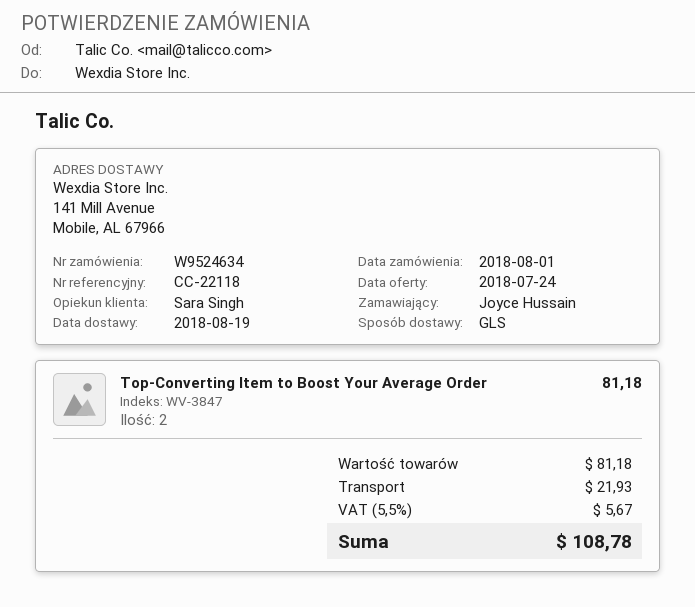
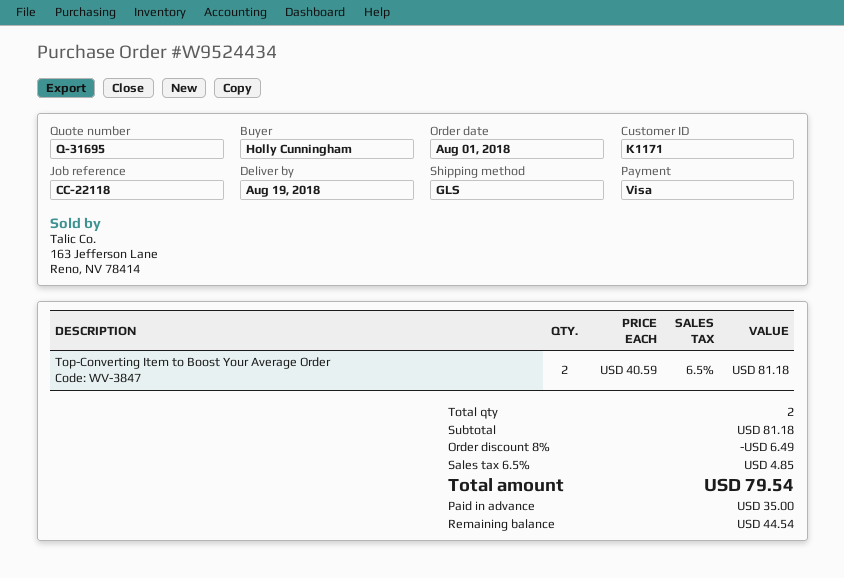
order number: W9524634 -> W9524434
ordered by: Joyce Hussain -> Holly Cunningham
discount: none -> 8% = 6.49
shipping: 21.93 -> none
tax: 5.5% = 5.67 -> 6.5% = 4.85
total: 108.78 -> 79.54

